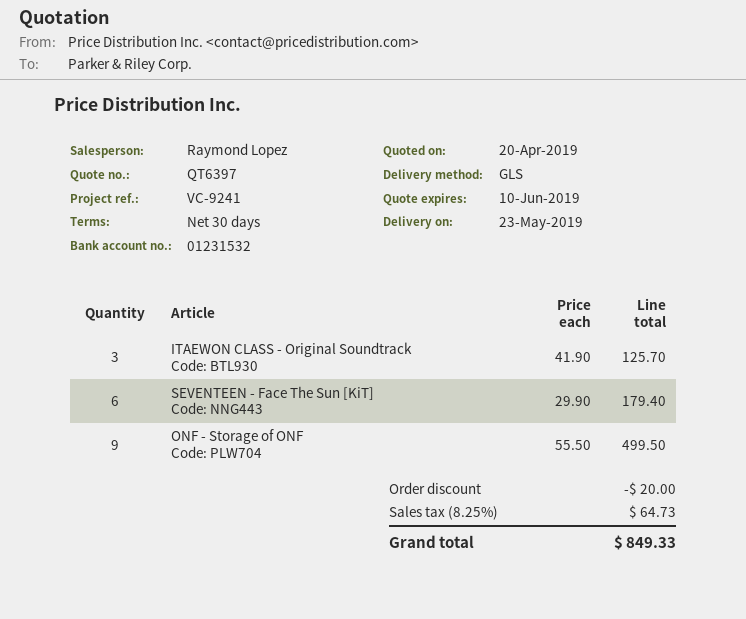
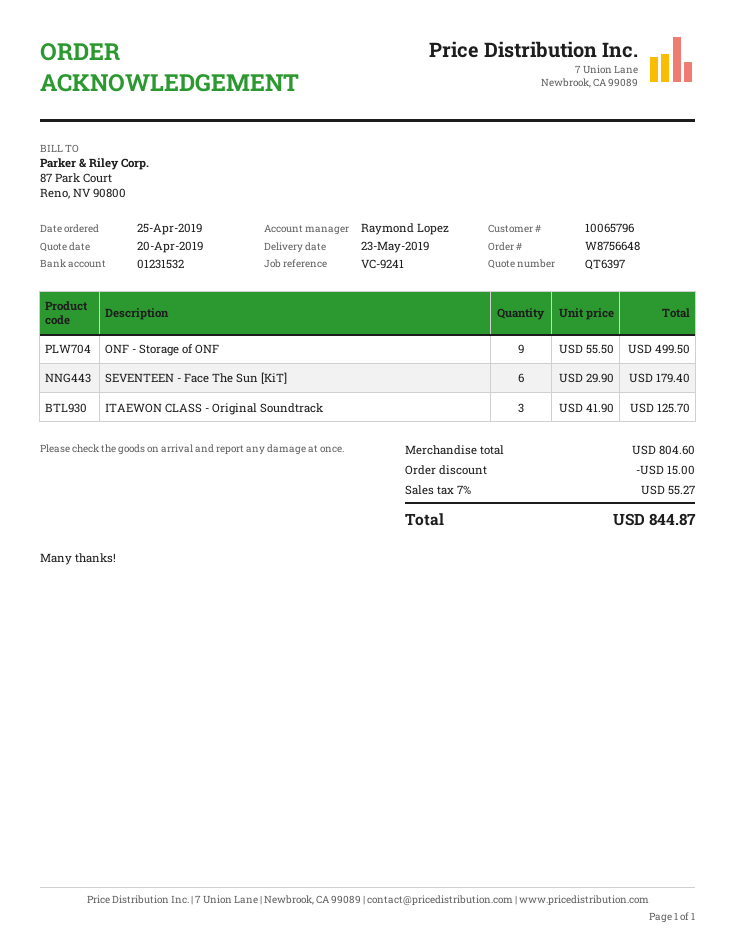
discount: 20.00 -> 15.00
tax: 8.25% = 64.73 -> 7% = 55.27
total: 849.33 -> 844.87

